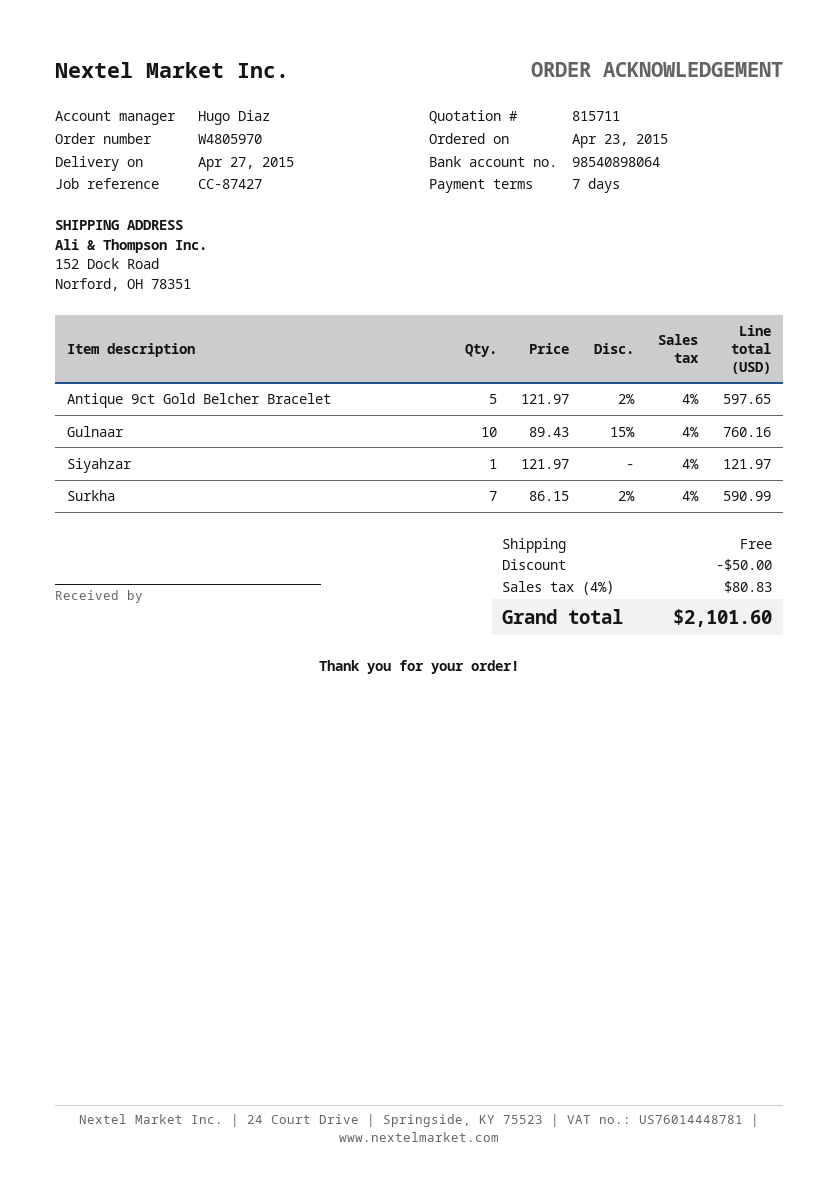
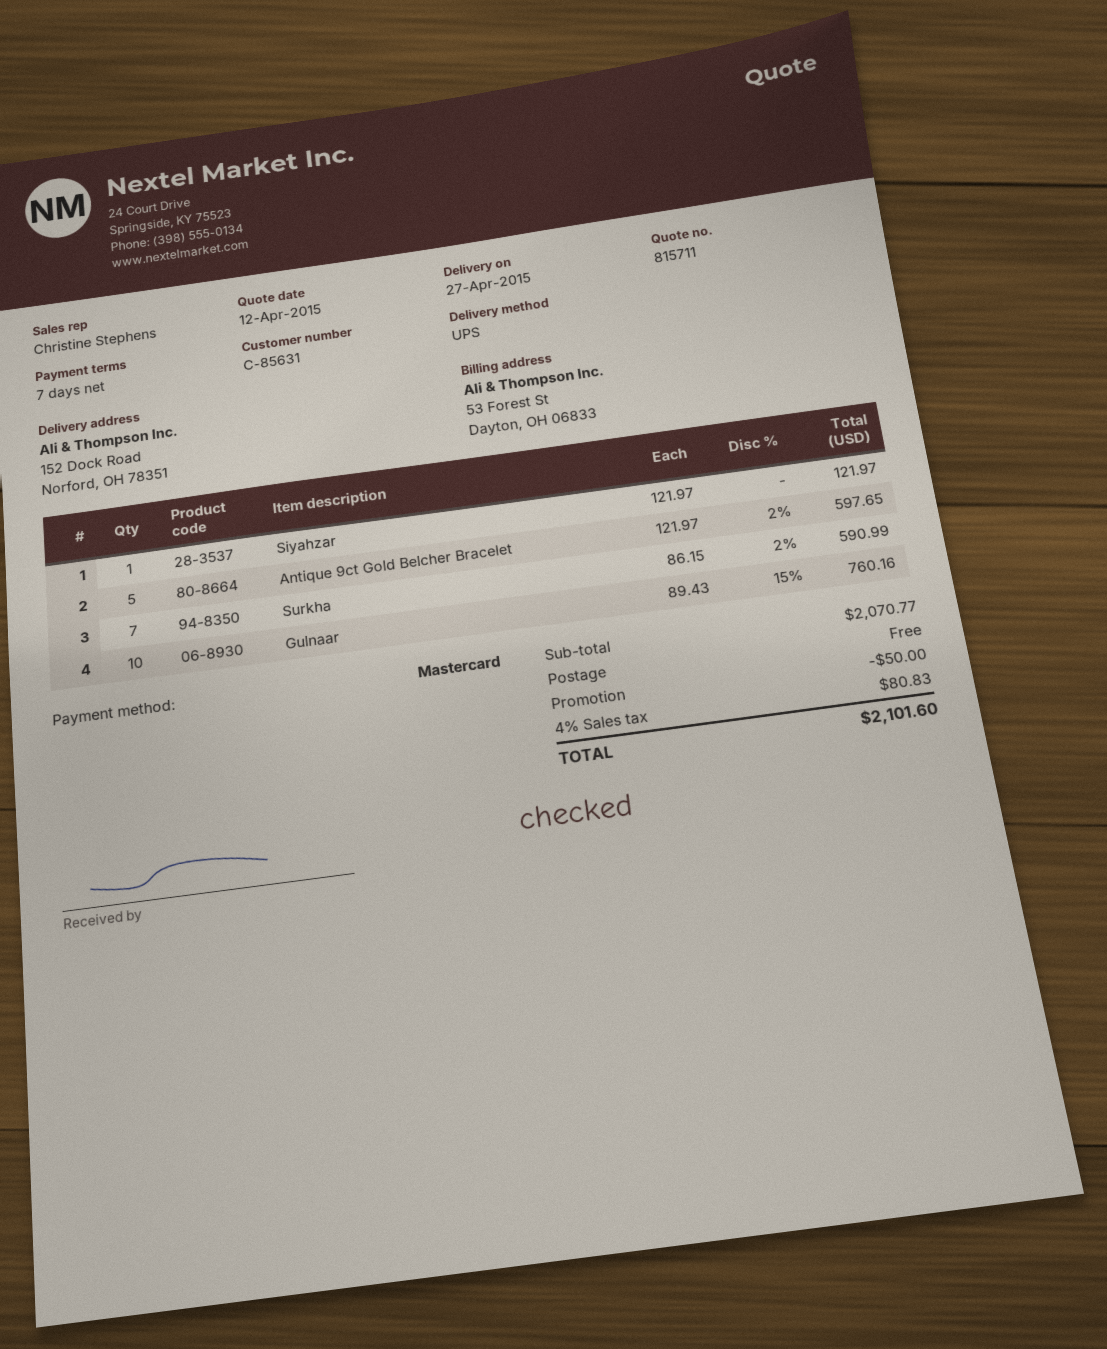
sales rep: Hugo Diaz -> Christine Stephens

